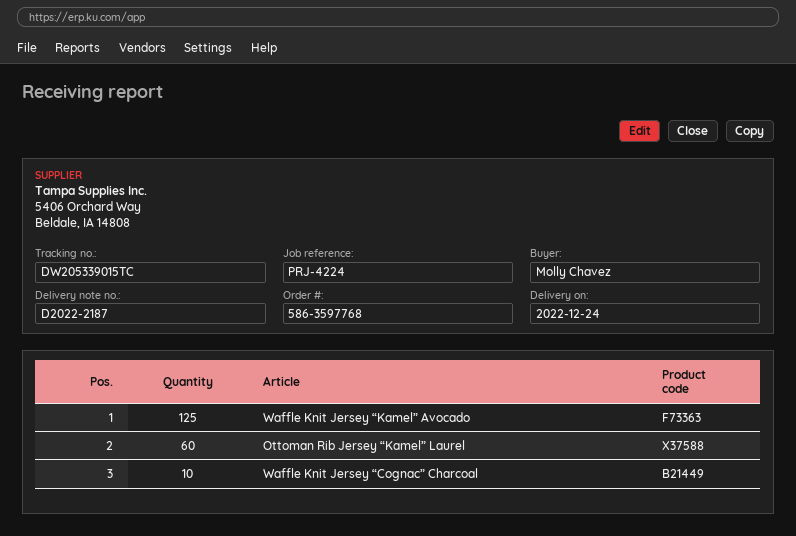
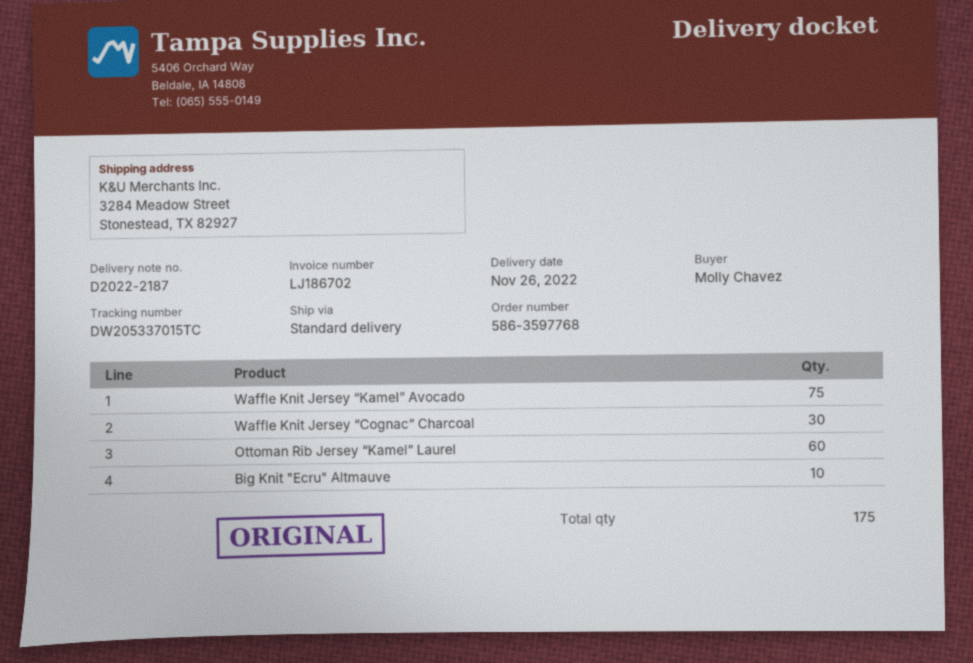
delivery date: 2022-12-24 -> 2022-11-26
tracking number: DW205339015TC -> DW205337015TC
Waffle Knit Jersey “Kamel” Avocado: 125 -> 75
Waffle Knit Jersey “Cognac” Charcoal: 10 -> 30
Big Knit "Ecru" Altmauve: none -> 10

